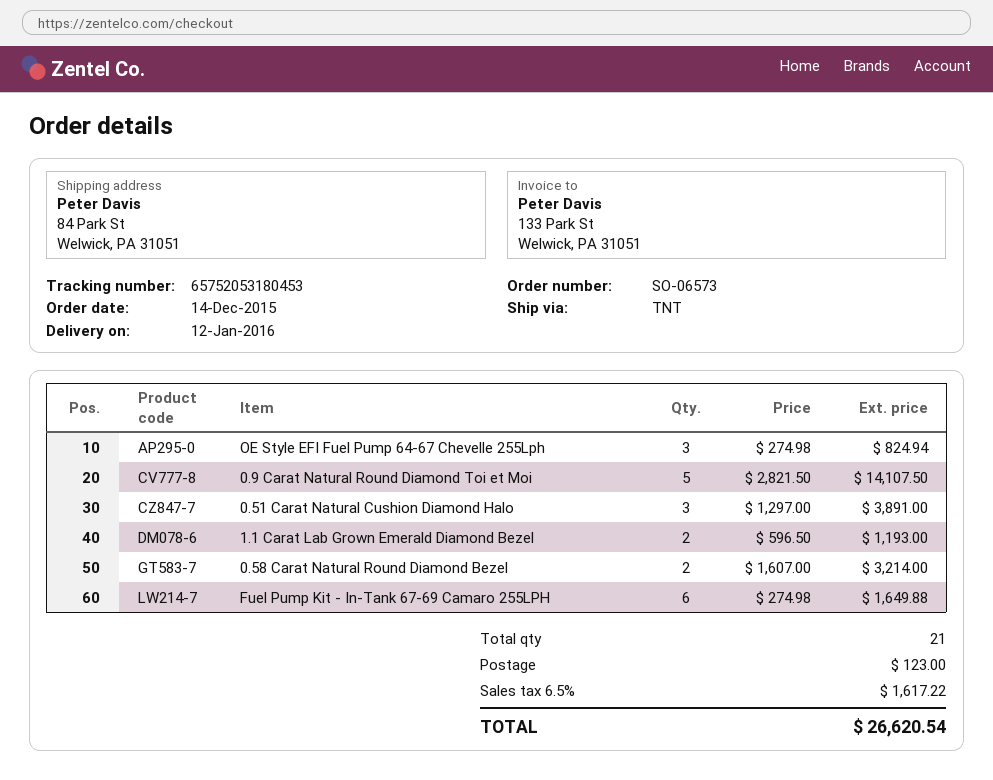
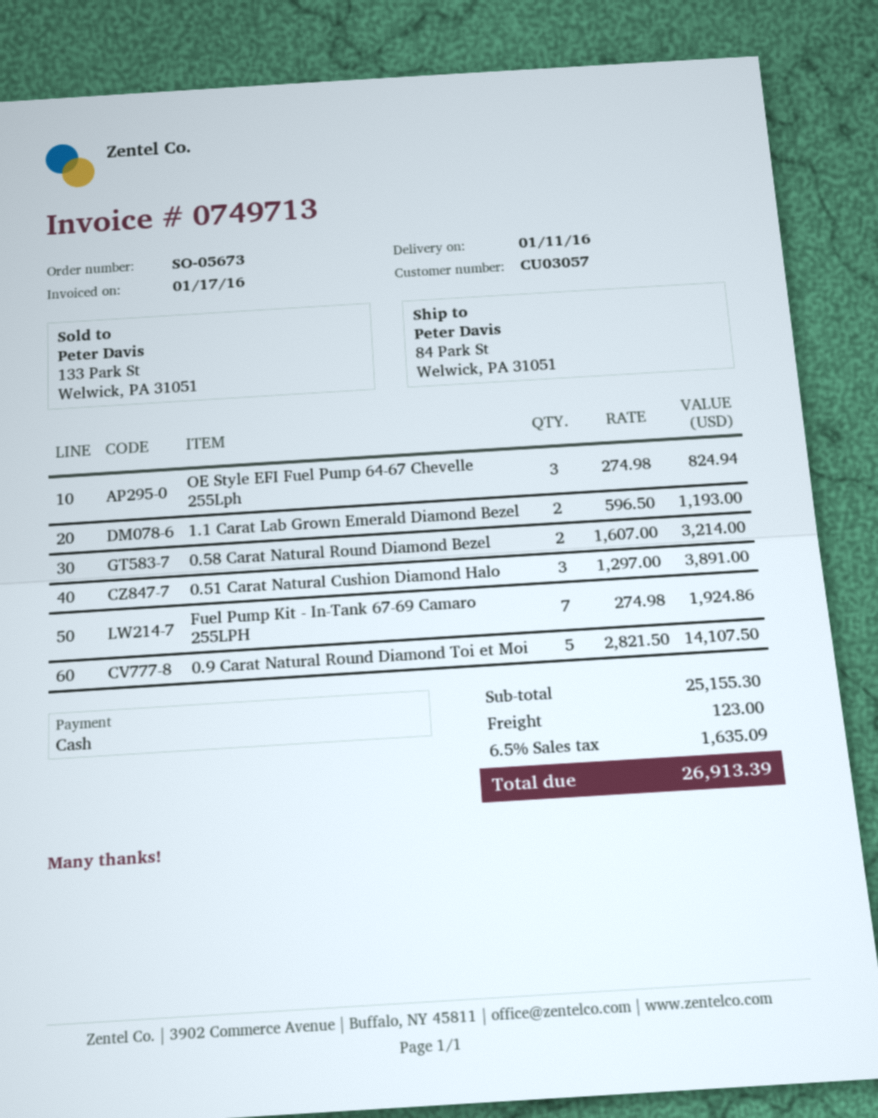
order number: SO-06573 -> SO-05673
delivery date: 2016-01-12 -> 2016-01-11
Fuel Pump Kit - In-Tank 67-69 Camaro 255LPH: 6 x 274.98 = 1649.88 -> 7 x 274.98 = 1924.86
tax: 6.5% = 1617.22 -> 6.5% = 1635.09
total: 26620.54 -> 26913.39

